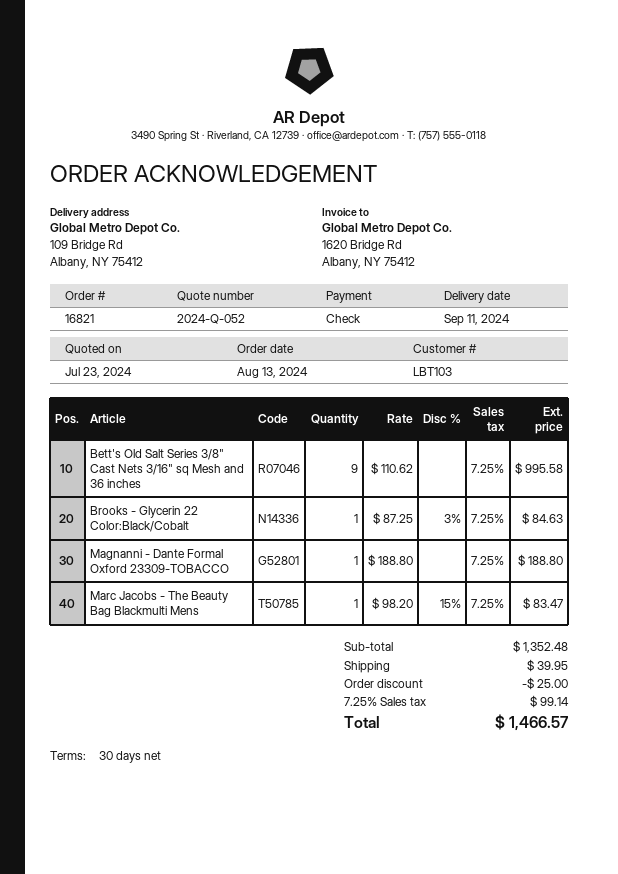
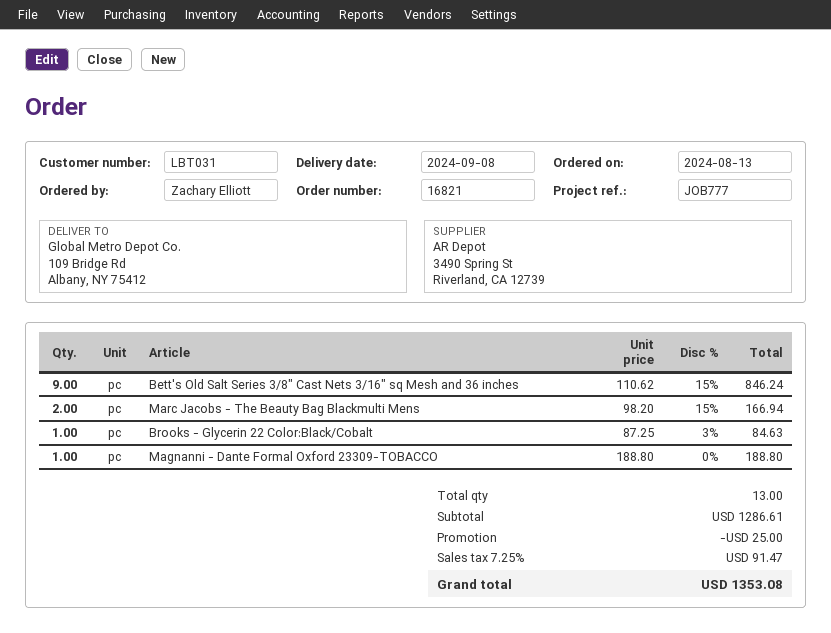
delivery date: 2024-09-11 -> 2024-09-08
customer number: LBT103 -> LBT031
Bett's Old Salt Series 3/8" Cast Nets 3/16" sq Mesh and 36 inches: 9 x 110.62 = 995.58 -> 9 x 110.62 - 15% = 846.24
Marc Jacobs - The Beauty Bag Blackmulti Mens: 1 x 98.20 - 15% = 83.47 -> 2 x 98.20 - 15% = 166.94
subtotal: 1352.48 -> 1286.61
shipping: 39.95 -> none
tax: 7.25% = 99.14 -> 7.25% = 91.47
total: 1466.57 -> 1353.08

